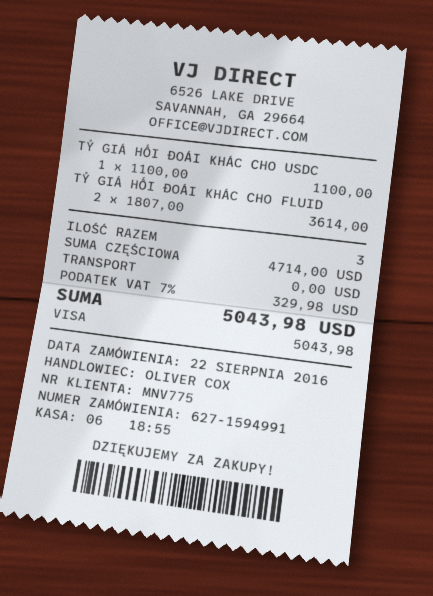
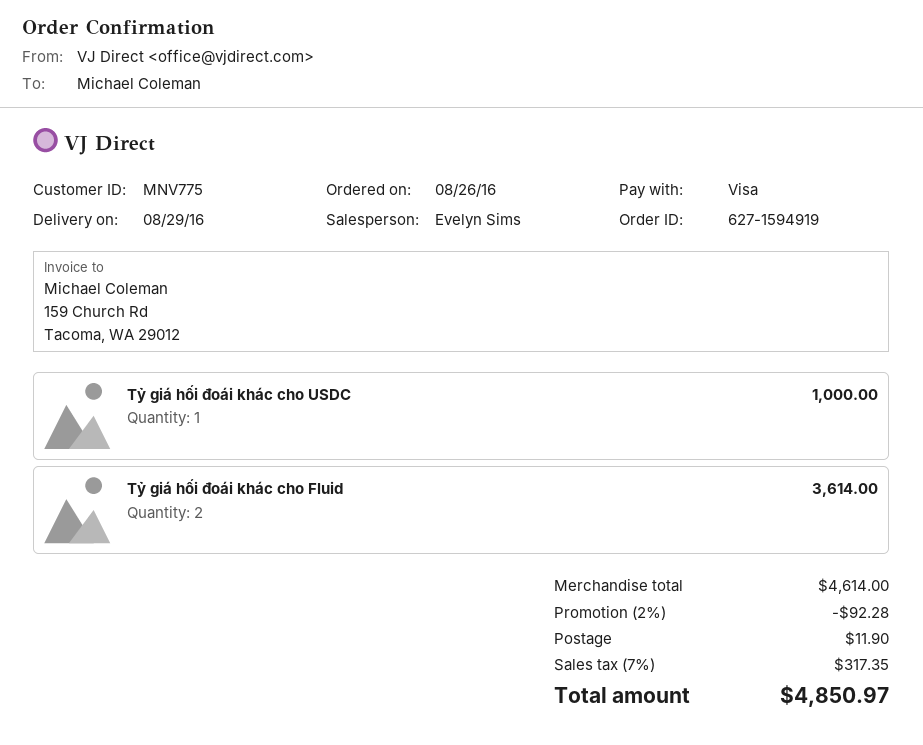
order number: 627-1594991 -> 627-1594919
order date: 2016-08-22 -> 2016-08-26
sales rep: OLIVER COX -> Evelyn Sims
TỶ GIÁ HỐI ĐOÁI KHÁC CHO USDC: 1 for 1100.00 -> 1 for 1000.00
subtotal: 4714.00 -> 4614.00
discount: none -> 2% = 92.28
shipping: 0.00 -> 11.90
tax: 7% = 329.98 -> 7% = 317.35
total: 5043.98 -> 4850.97

